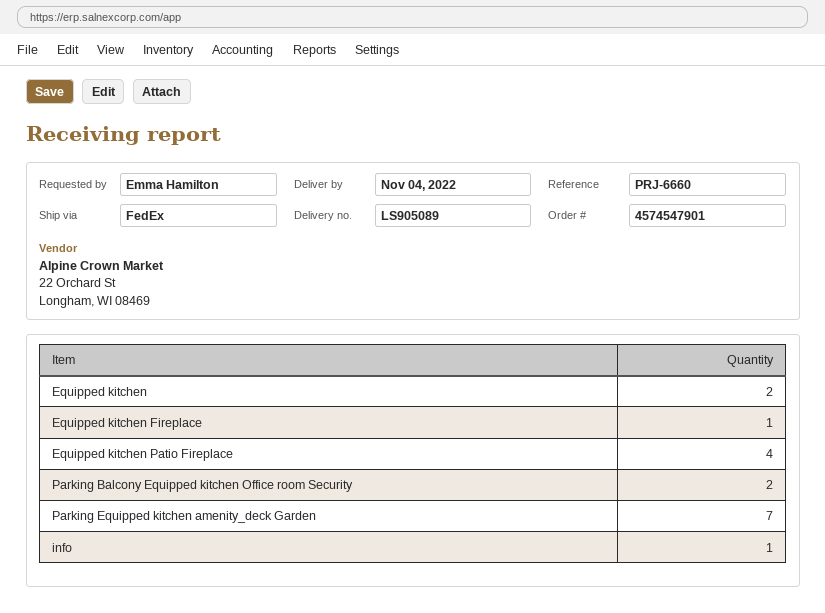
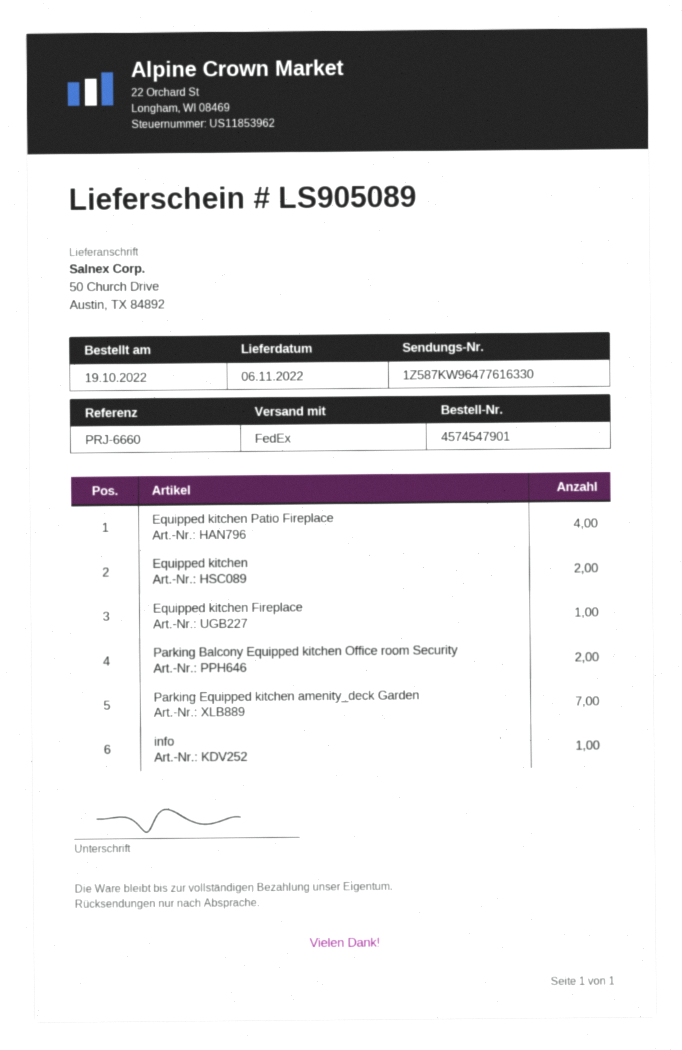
delivery date: 2022-11-04 -> 2022-11-06

